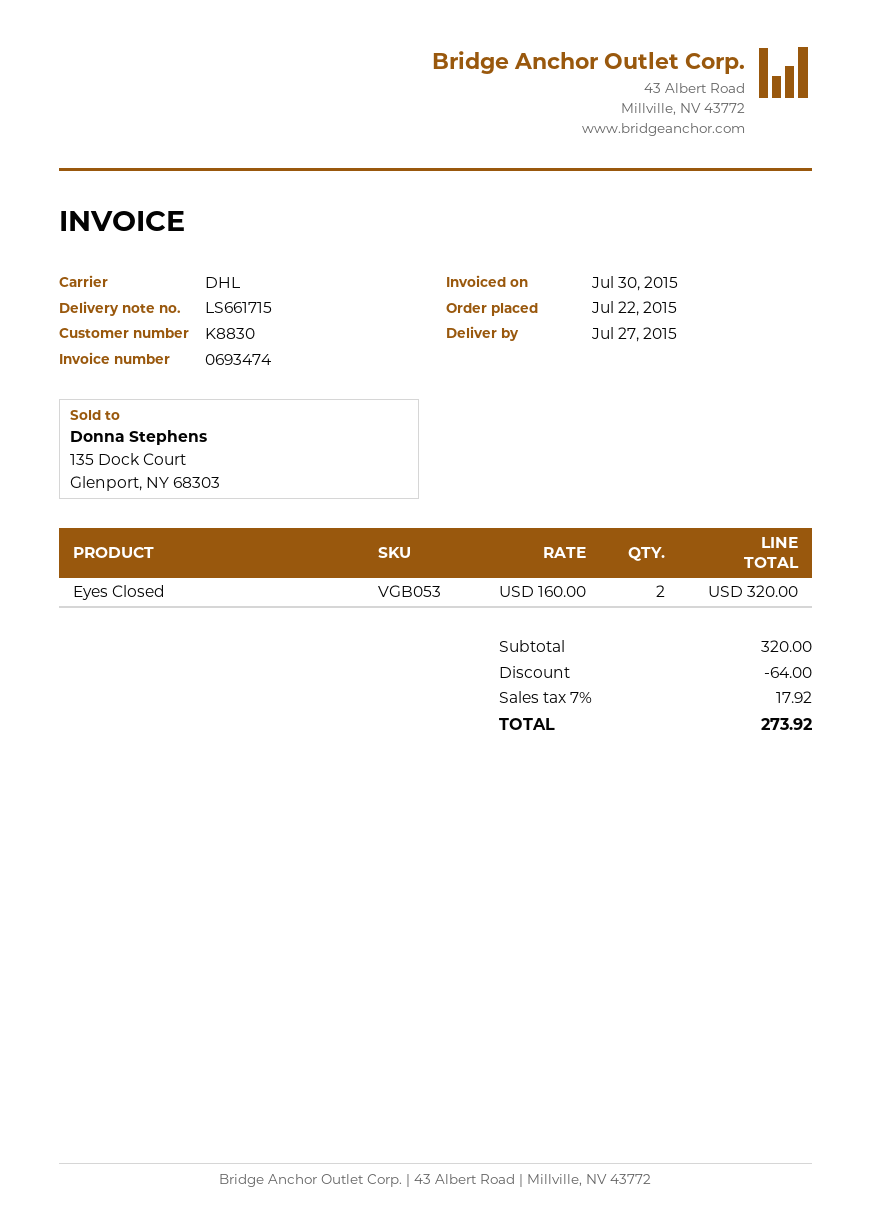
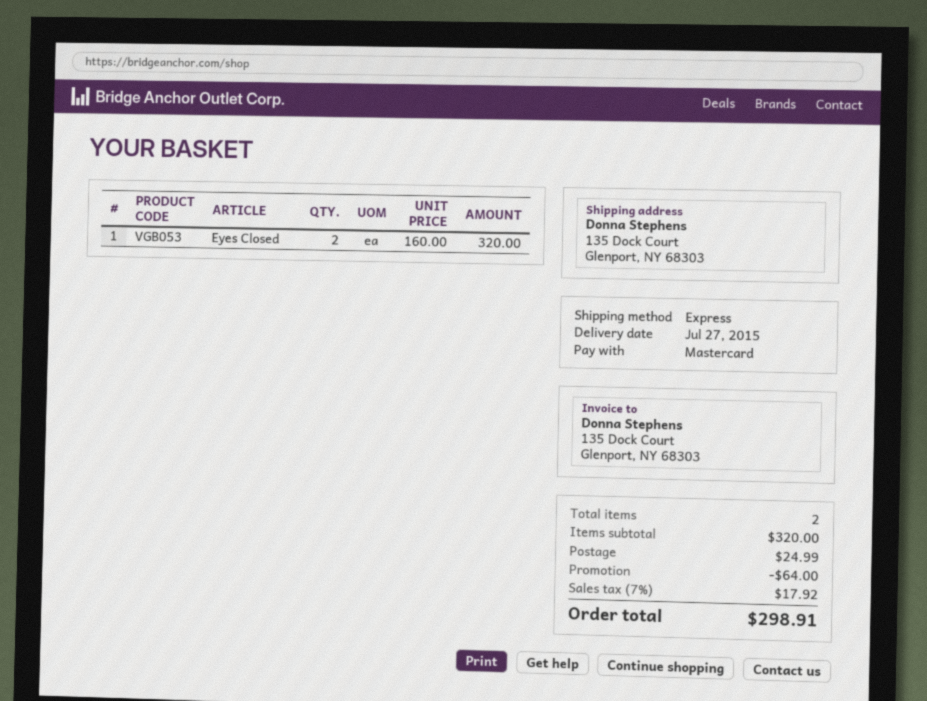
shipping method: DHL -> express
shipping: none -> 24.99
total: 273.92 -> 298.91

